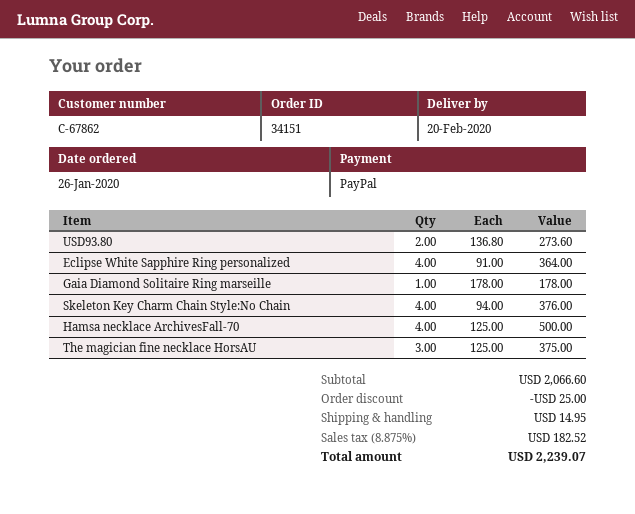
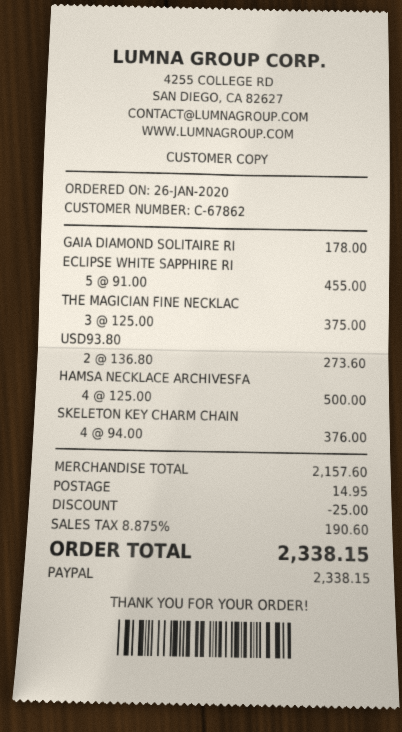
Eclipse White Sapphire Ring personalized: 4 x 91.00 = 364.00 -> 5 x 91.00 = 455.00
subtotal: 2066.60 -> 2157.60
tax: 8.875% = 182.52 -> 8.875% = 190.60
total: 2239.07 -> 2338.15

